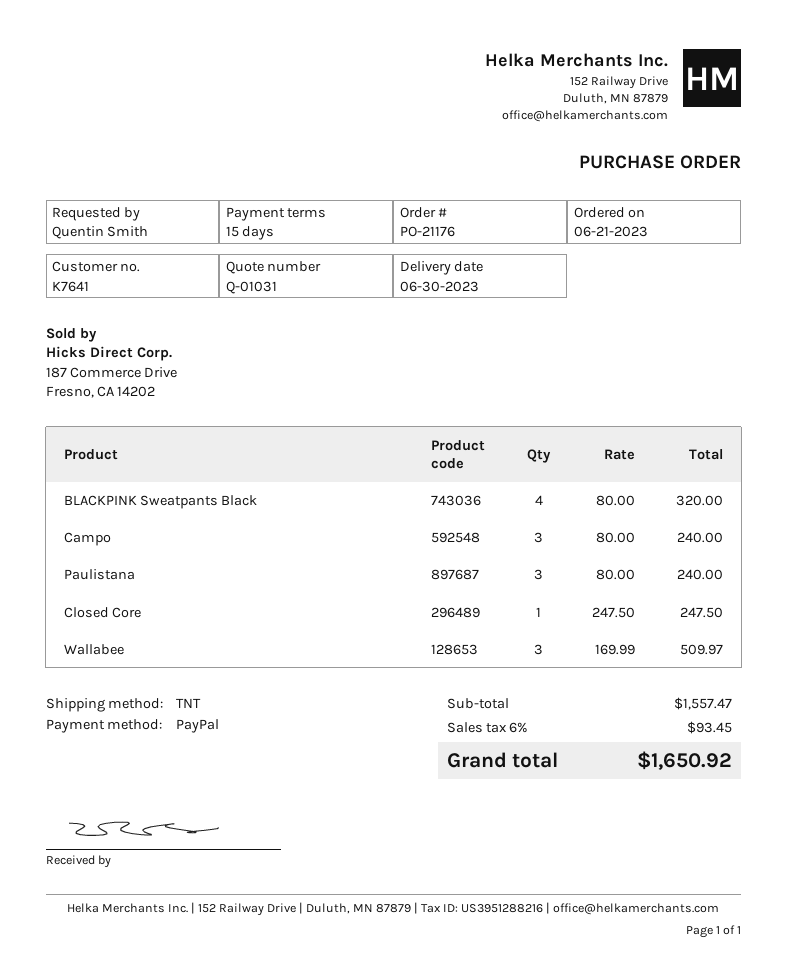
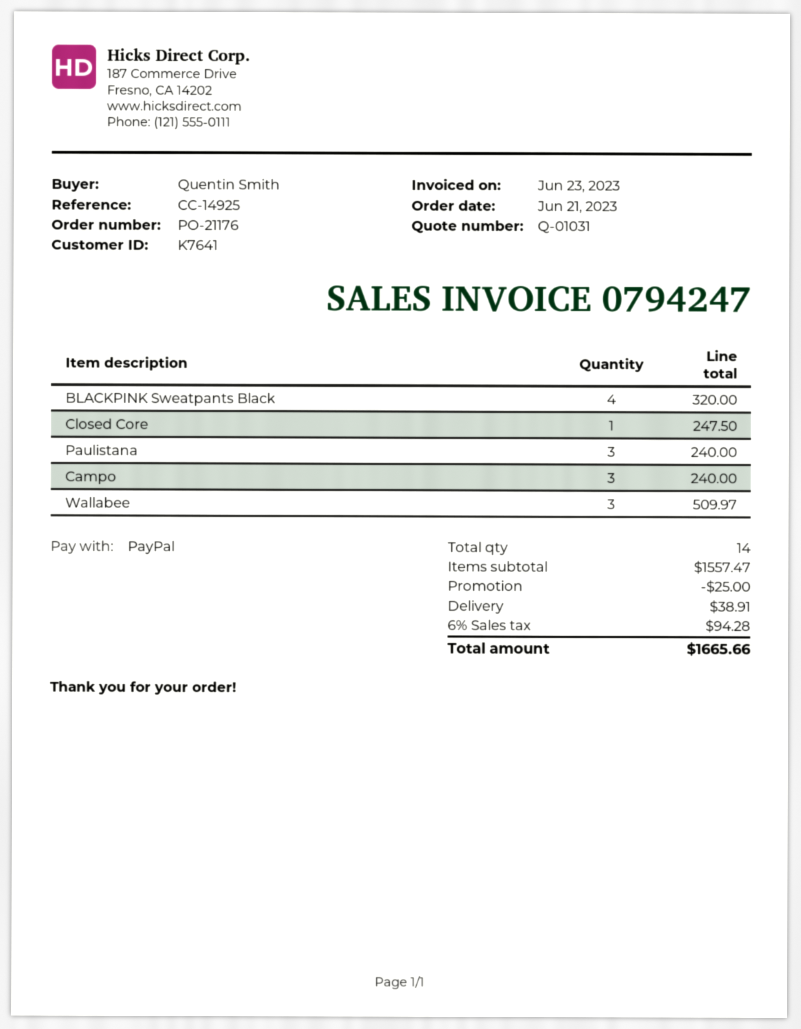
discount: none -> 25.00
shipping: none -> 38.91
tax: 6% = 93.45 -> 6% = 94.28
total: 1650.92 -> 1665.66

